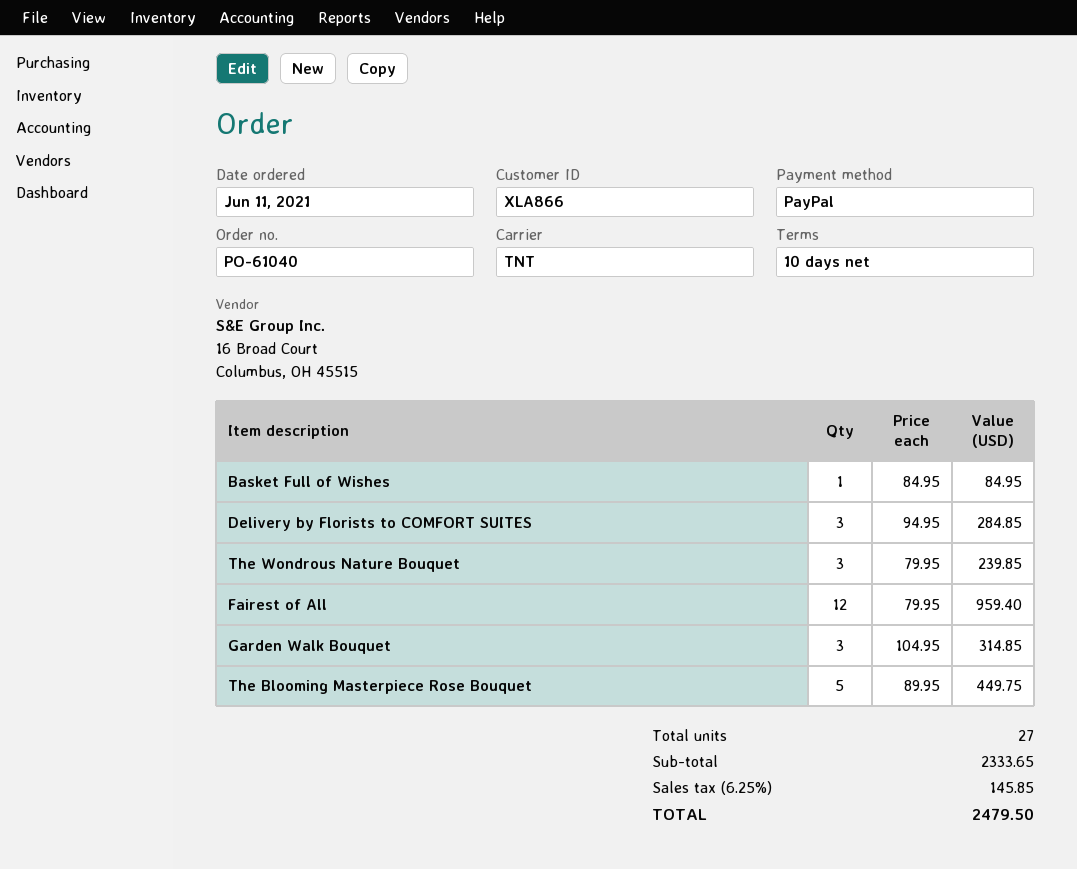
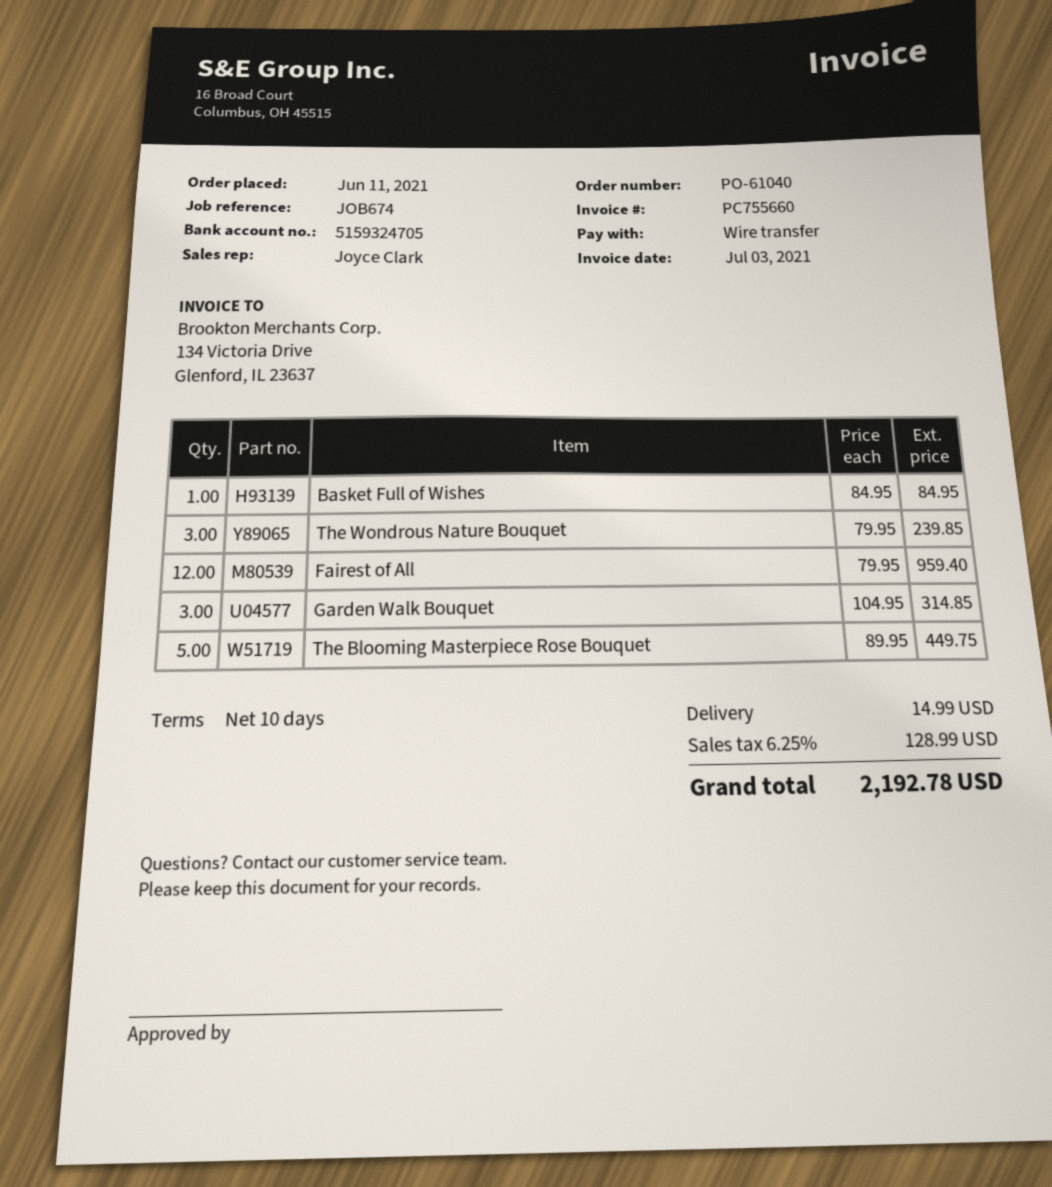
payment method: PayPal -> bank transfer
Delivery by Florists to COMFORT SUITES: 3 x 94.95 = 284.85 -> none
shipping: none -> 14.99
tax: 6.25% = 145.85 -> 6.25% = 128.99
total: 2479.50 -> 2192.78

